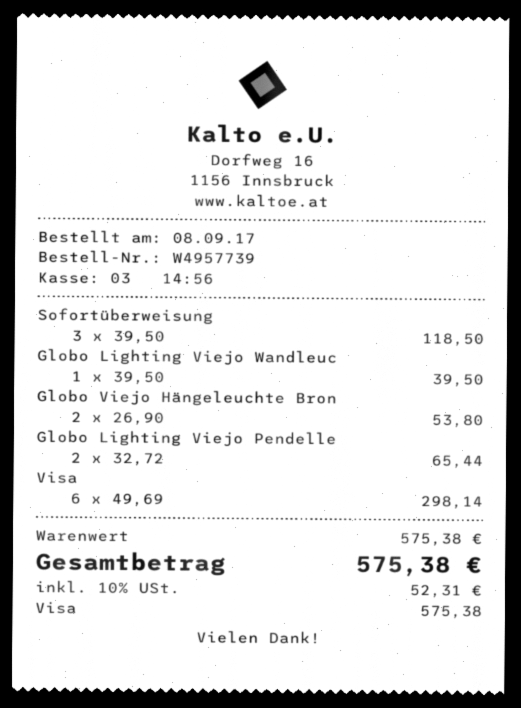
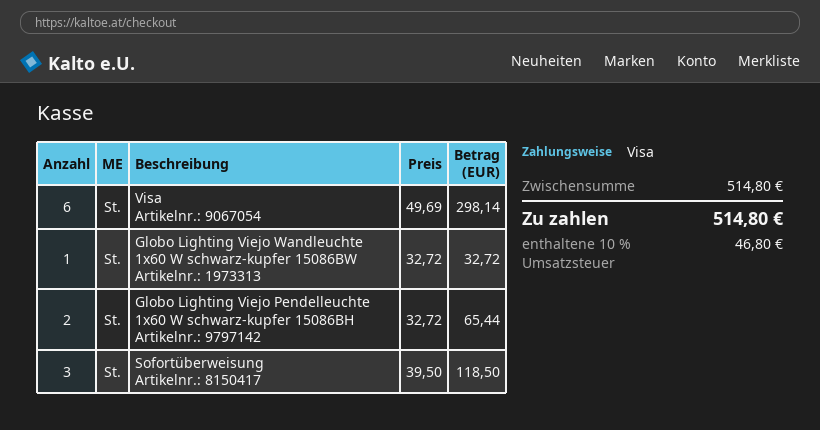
Globo Lighting Viejo Wandleuc: 1 x 39.50 = 39.50 -> 1 x 32.72 = 32.72
Globo Viejo Hängeleuchte Bron: 2 x 26.90 = 53.80 -> none
subtotal: 575.38 -> 514.80
tax: 10% = 52.31 -> 10% = 46.80
total: 575.38 -> 514.80

